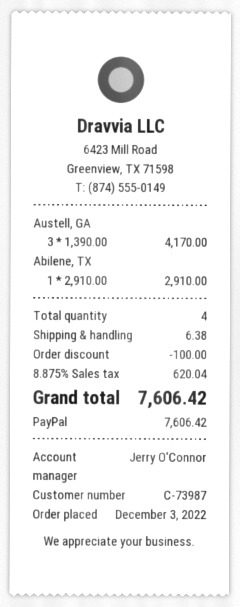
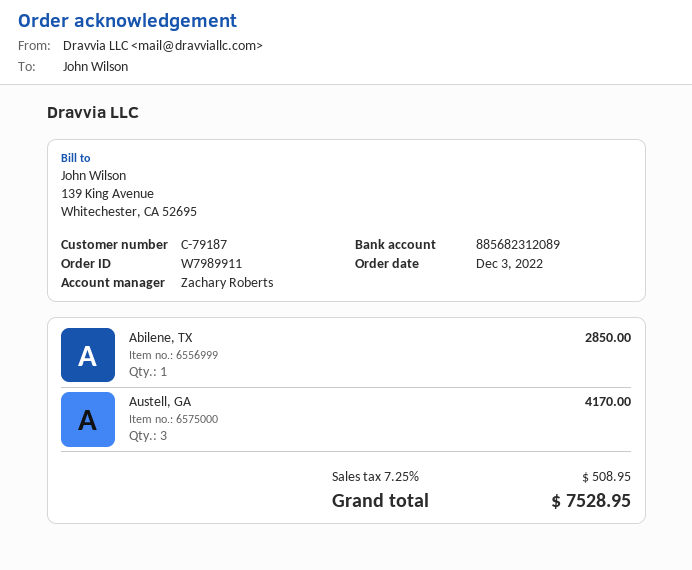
customer number: C-73987 -> C-79187
sales rep: Jerry O'Connor -> Zachary Roberts
Abilene, TX: 1 for 2910.00 -> 1 for 2850.00
discount: 100.00 -> none
shipping: 6.38 -> none
tax: 8.875% = 620.04 -> 7.25% = 508.95
total: 7606.42 -> 7528.95

